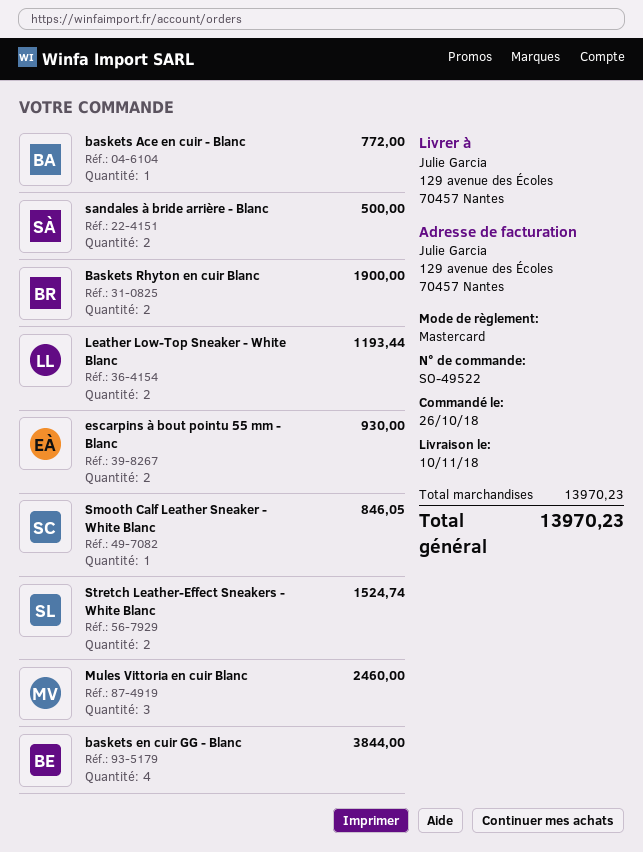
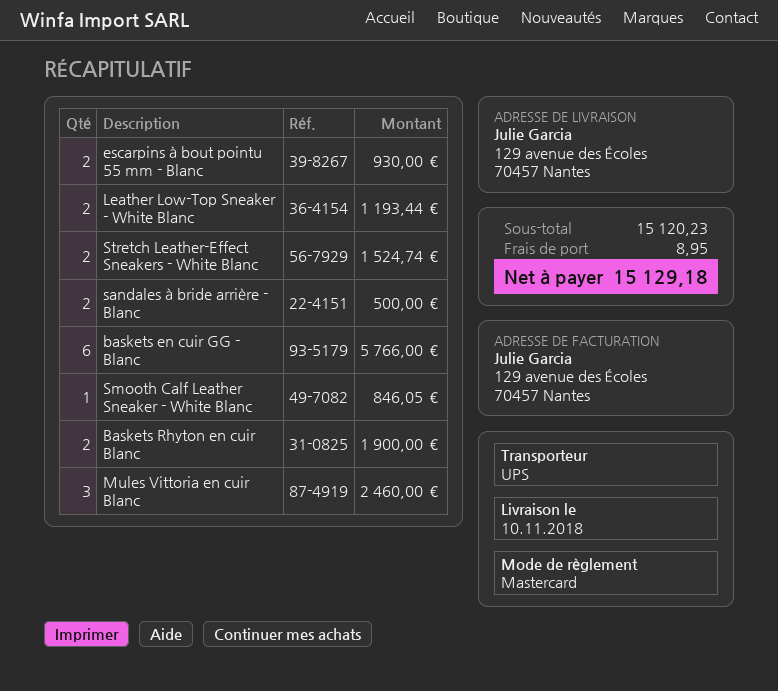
baskets Ace en cuir - Blanc: 1 for 772.00 -> none
baskets en cuir GG - Blanc: 4 for 3844.00 -> 6 for 5766.00
subtotal: 13970.23 -> 15120.23
shipping: none -> 8.95
total: 13970.23 -> 15129.18

